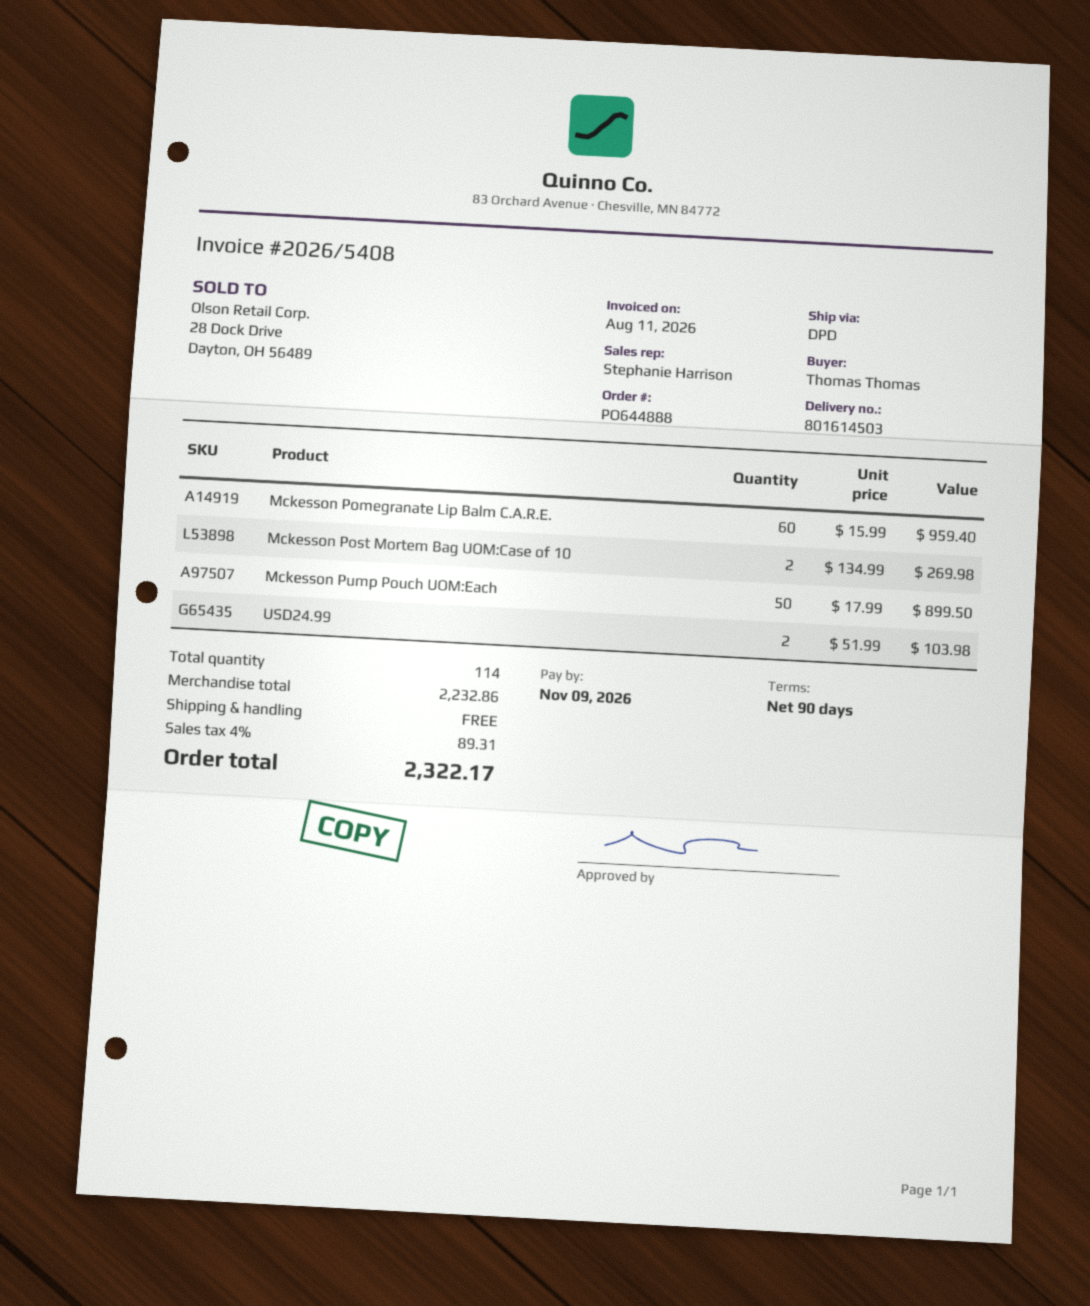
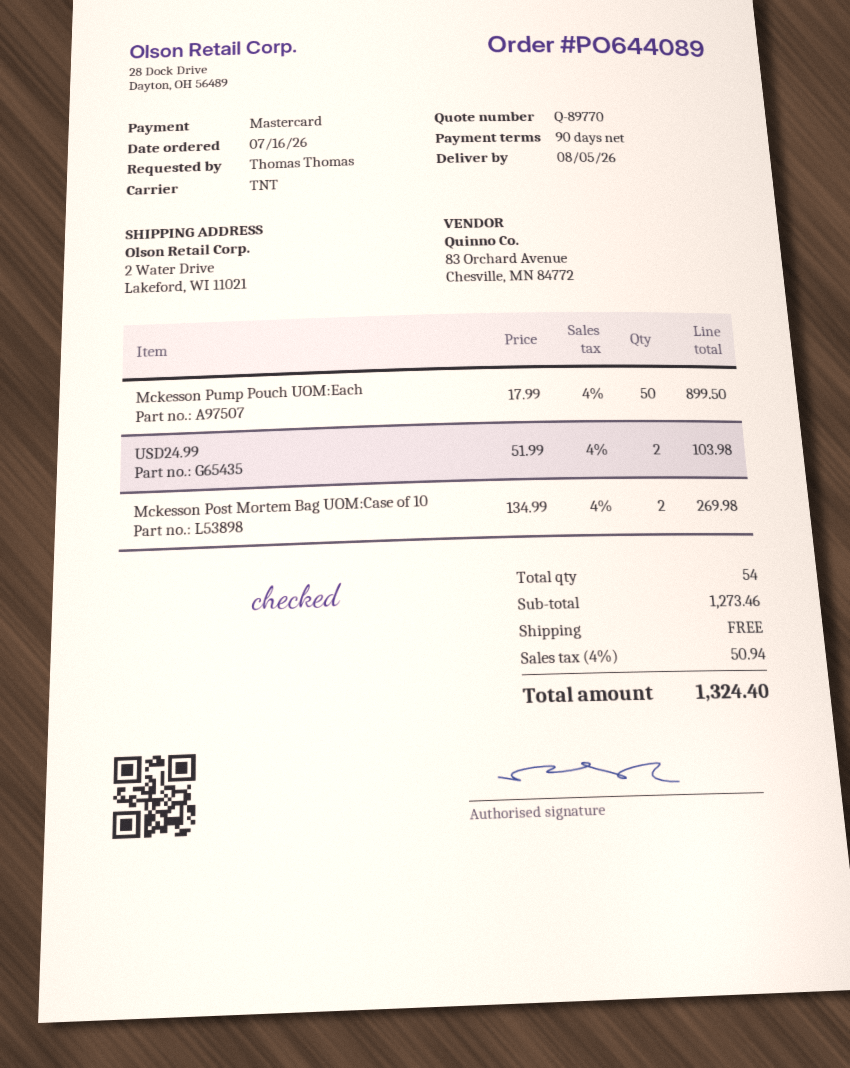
order number: PO644888 -> PO644089
shipping method: DPD -> TNT
Mckesson Pomegranate Lip Balm C.A.R.E.: 60 x 15.99 = 959.40 -> none
total quantity: 114 -> 54
subtotal: 2232.86 -> 1273.46
tax: 4% = 89.31 -> 4% = 50.94
total: 2322.17 -> 1324.40

